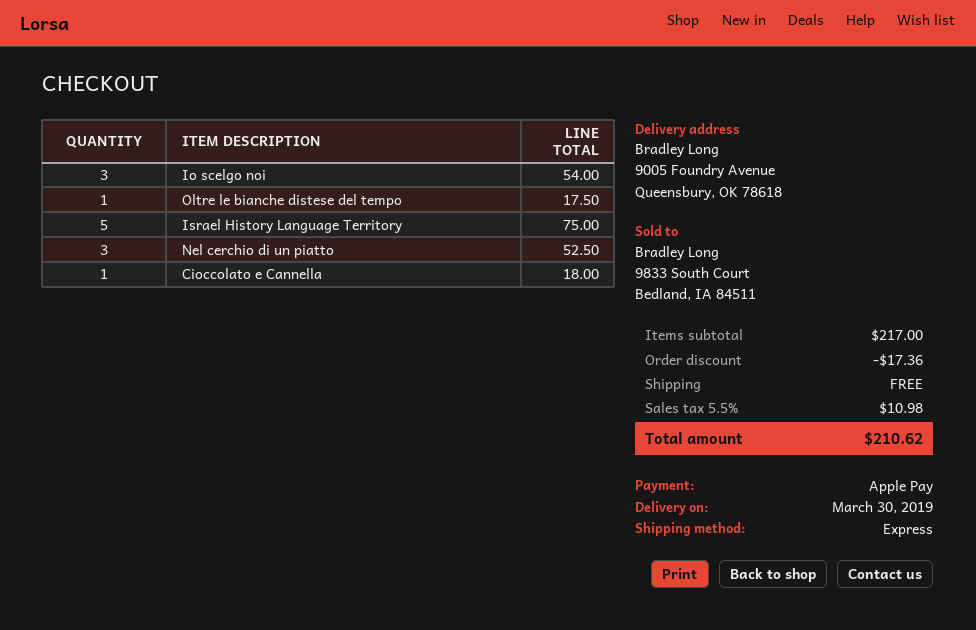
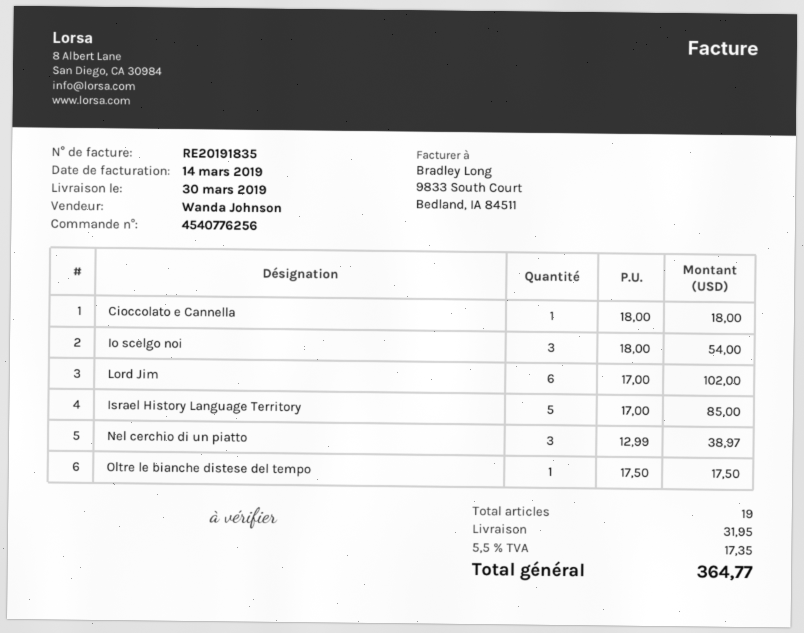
Israel History Language Territory: 5 for 75.00 -> 5 for 85.00
Nel cerchio di un piatto: 3 for 52.50 -> 3 for 38.97
Lord Jim: none -> 6 for 102.00
discount: 17.36 -> none
shipping: 0.00 -> 31.95
tax: 5.5% = 10.98 -> 5.5% = 17.35
total: 210.62 -> 364.77

